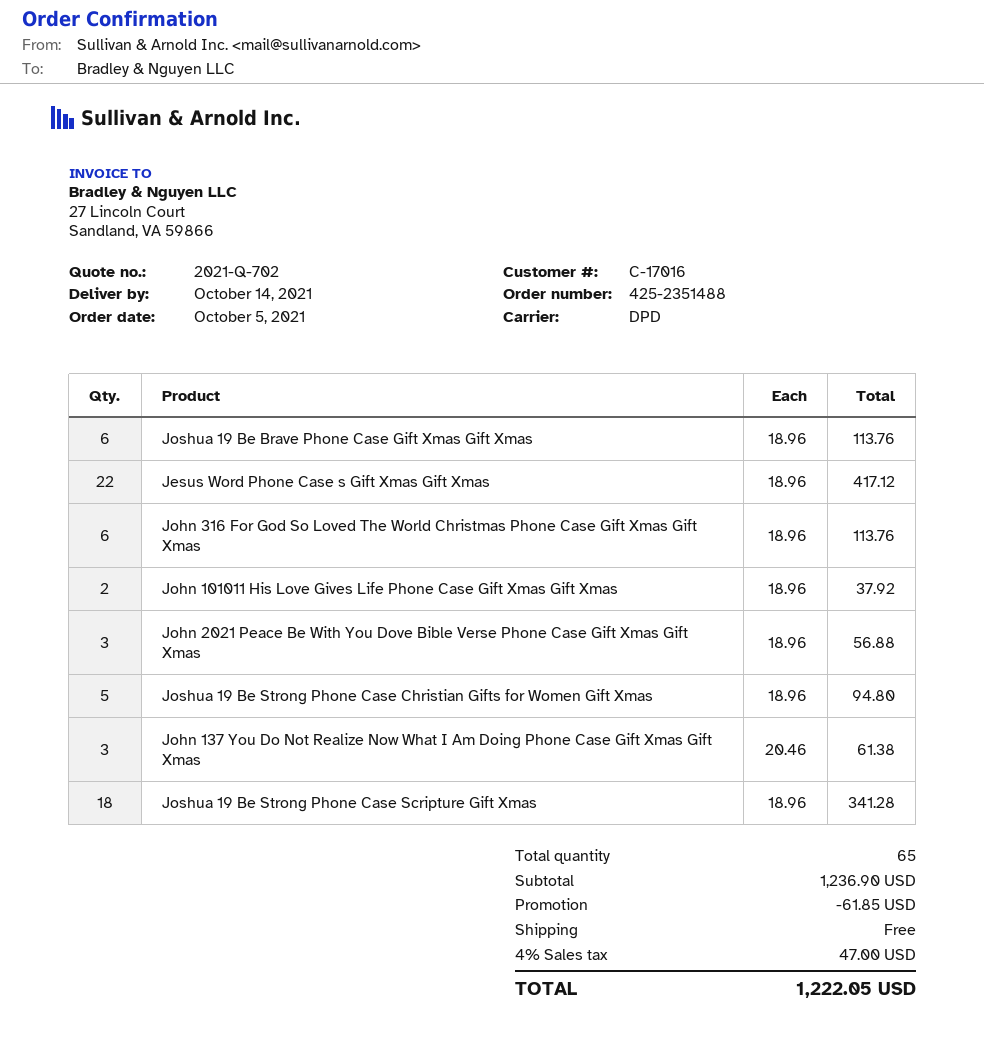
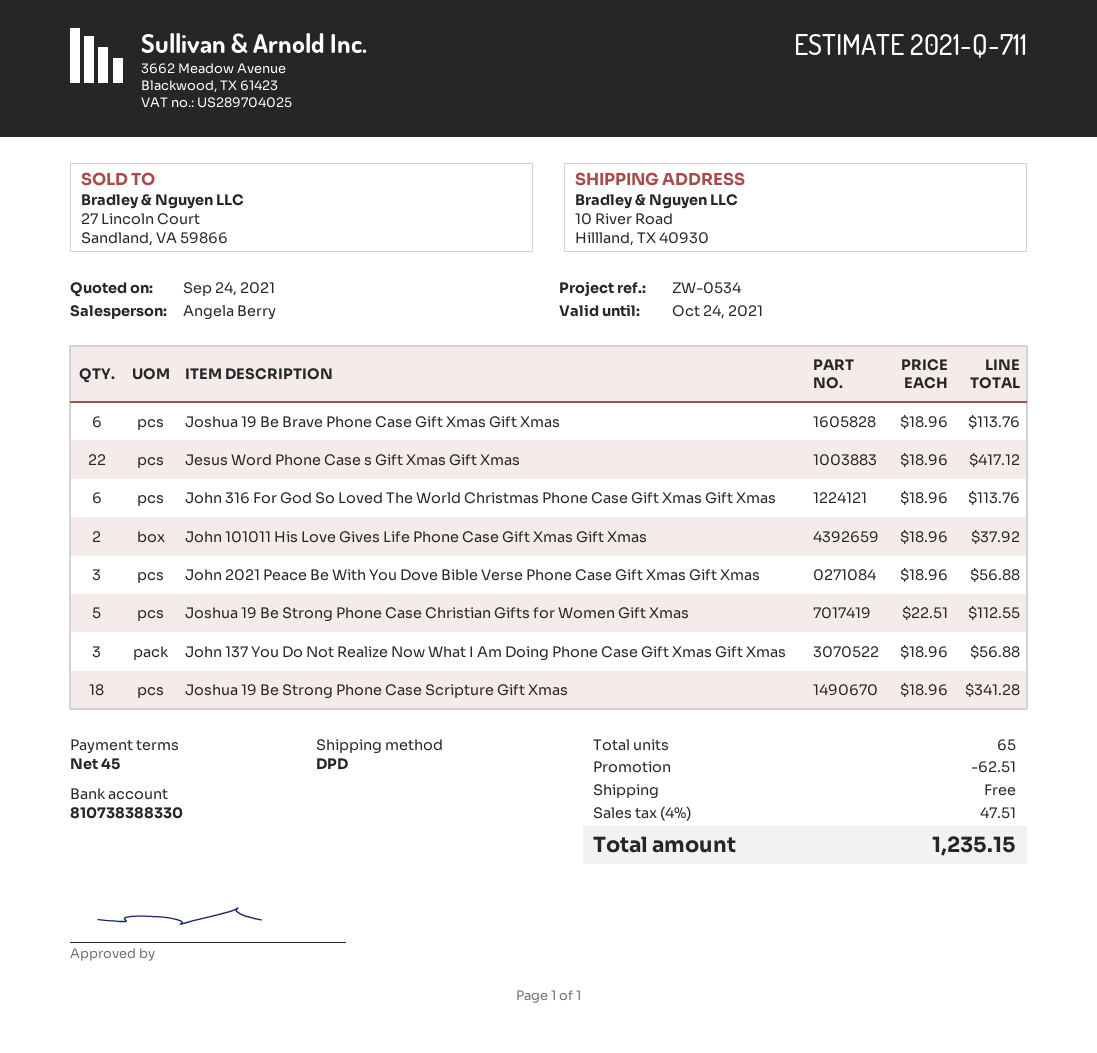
quote number: 2021-Q-702 -> 2021-Q-711
Joshua 19 Be Strong Phone Case Christian Gifts for Women Gift Xmas: 5 x 18.96 = 94.80 -> 5 x 22.51 = 112.55
John 137 You Do Not Realize Now What I Am Doing Phone Case Gift Xmas Gift Xmas: 3 x 20.46 = 61.38 -> 3 x 18.96 = 56.88
discount: 61.85 -> 62.51
tax: 4% = 47.00 -> 4% = 47.51
total: 1222.05 -> 1235.15

